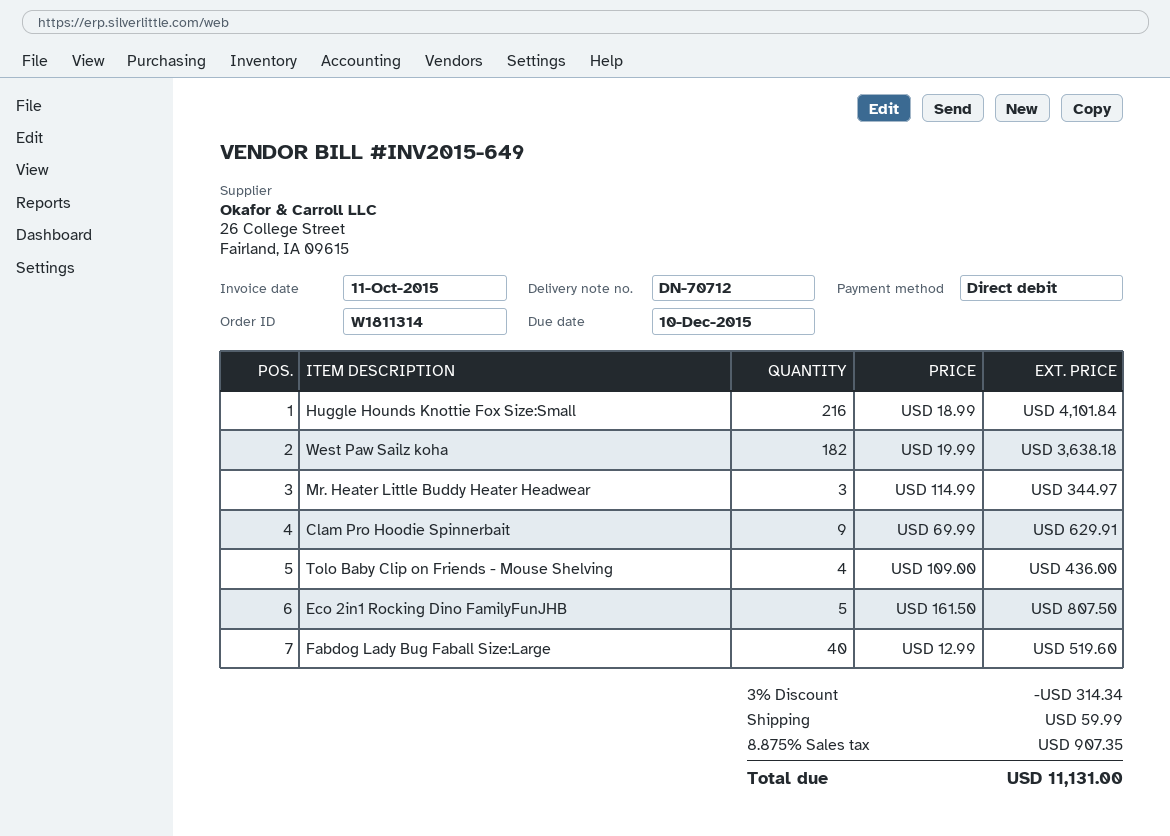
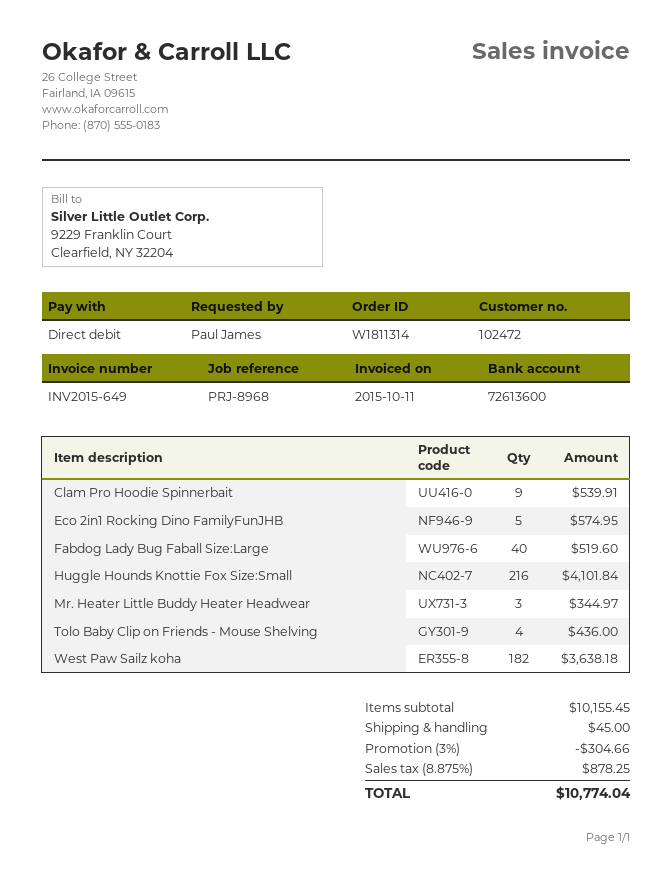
Clam Pro Hoodie Spinnerbait: 9 for 629.91 -> 9 for 539.91
Eco 2in1 Rocking Dino FamilyFunJHB: 5 for 807.50 -> 5 for 574.95
discount: 3% = 314.34 -> 3% = 304.66
shipping: 59.99 -> 45.00
tax: 8.875% = 907.35 -> 8.875% = 878.25
total: 11131.00 -> 10774.04

